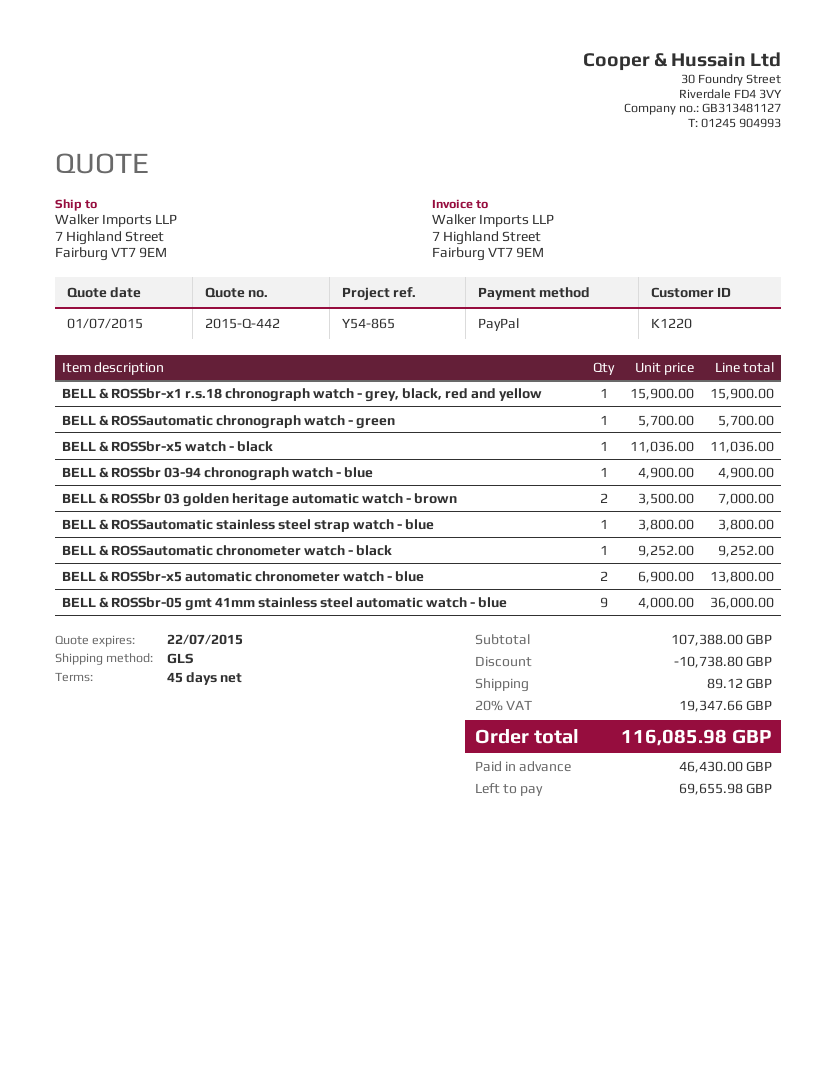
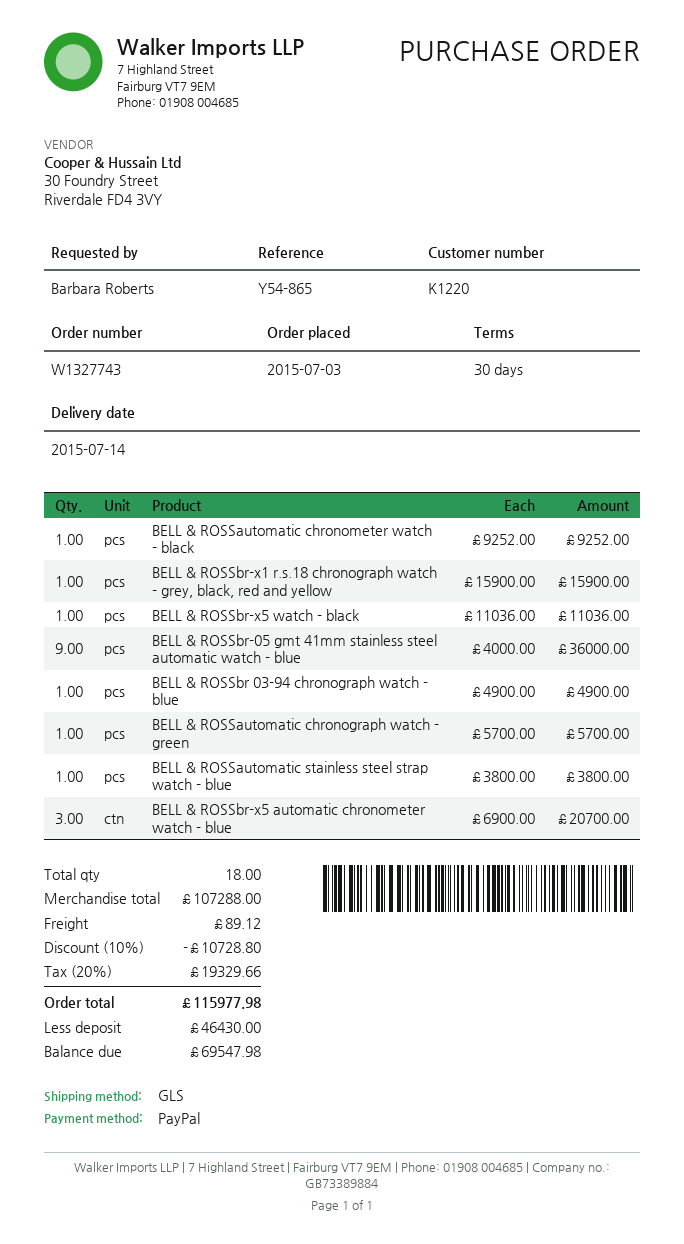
payment terms: 45 days -> 30 days
BELL & ROSSbr 03 golden heritage automatic watch - brown: 2 x 3500.00 = 7000.00 -> none
BELL & ROSSbr-x5 automatic chronometer watch - blue: 2 x 6900.00 = 13800.00 -> 3 x 6900.00 = 20700.00
subtotal: 107388.00 -> 107288.00
discount: 10738.80 -> 10728.80
tax: 20% = 19347.66 -> 20% = 19329.66
total: 116085.98 -> 115977.98
balance: 69655.98 -> 69547.98

